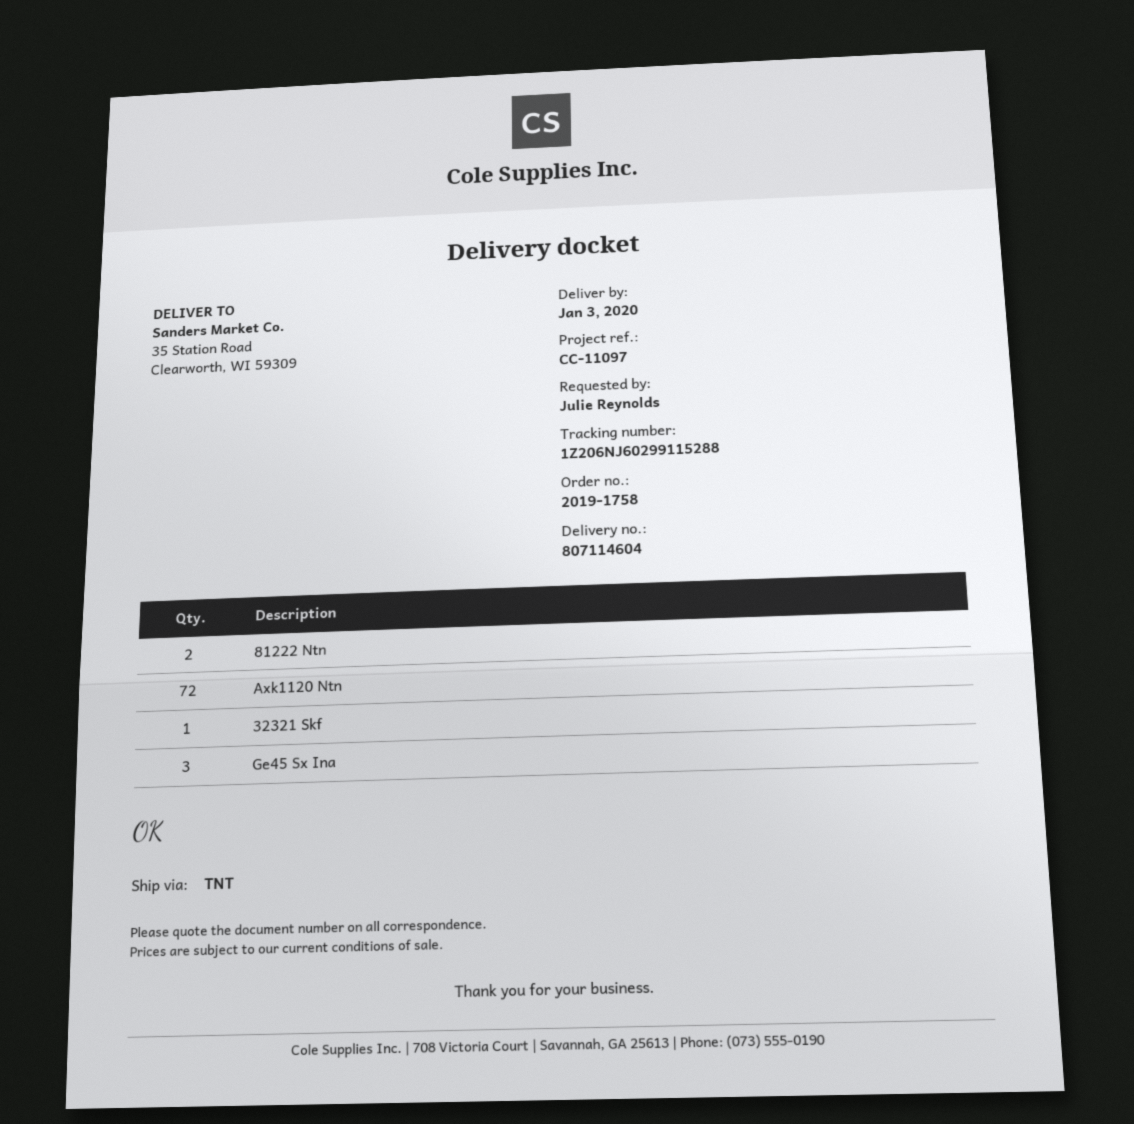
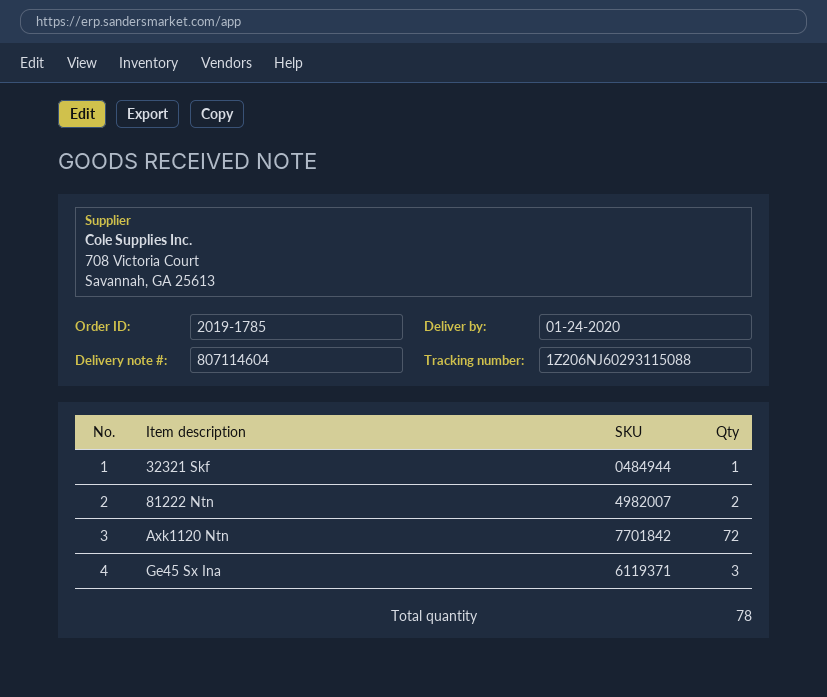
order number: 2019-1758 -> 2019-1785
delivery date: 2020-01-03 -> 2020-01-24
tracking number: 1Z206NJ60299115288 -> 1Z206NJ60293115088

